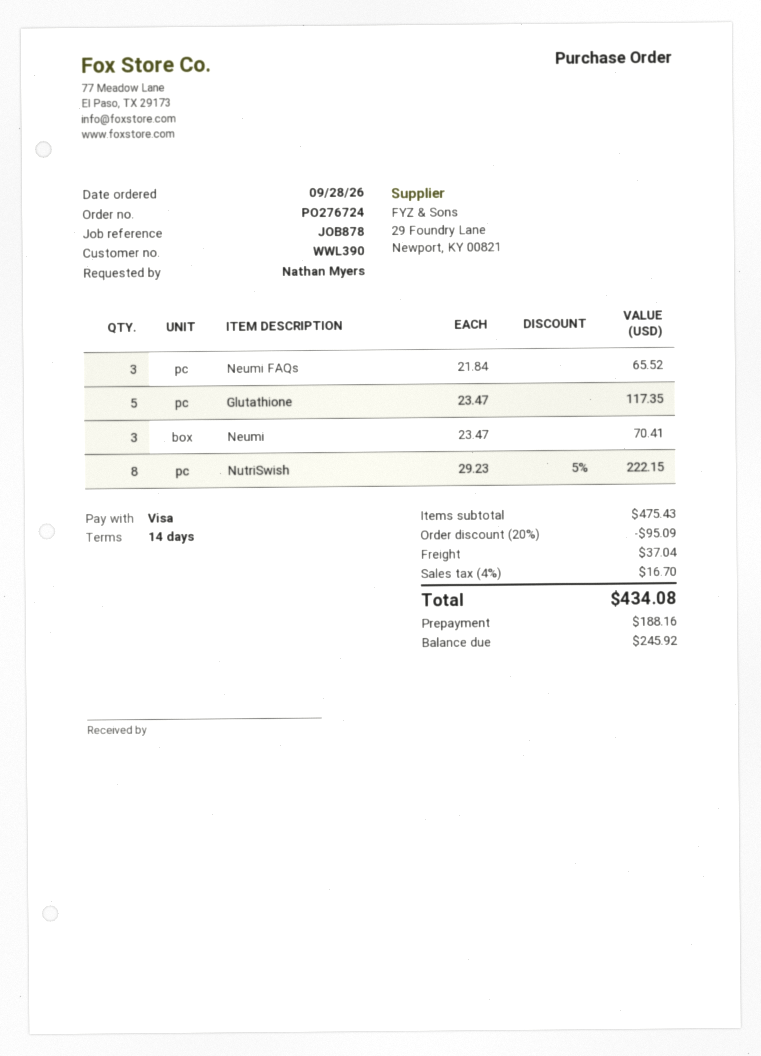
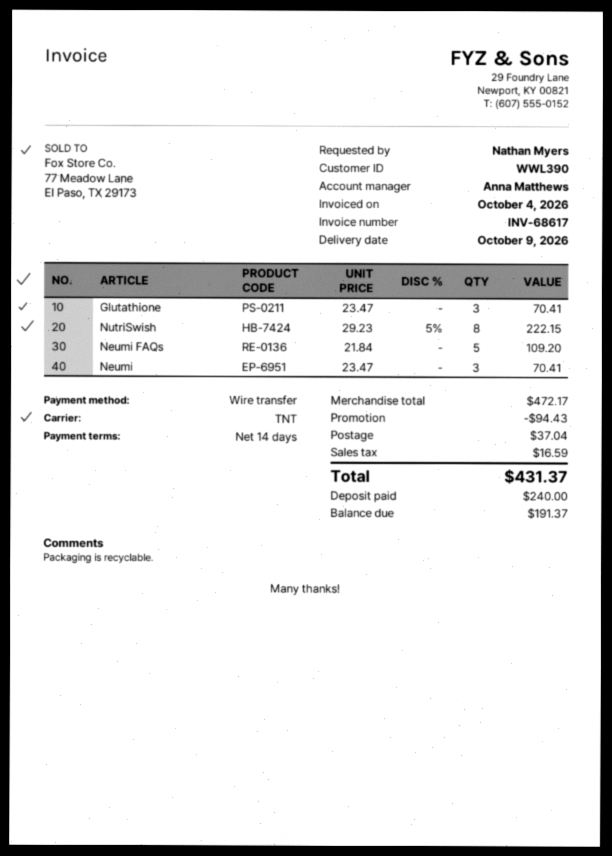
payment method: Visa -> bank transfer
Neumi FAQs: 3 x 21.84 = 65.52 -> 5 x 21.84 = 109.20
Glutathione: 5 x 23.47 = 117.35 -> 3 x 23.47 = 70.41
subtotal: 475.43 -> 472.17
discount: 95.09 -> 94.43
tax: 16.70 -> 16.59
total: 434.08 -> 431.37
deposit: 188.16 -> 240.00
balance: 245.92 -> 191.37

